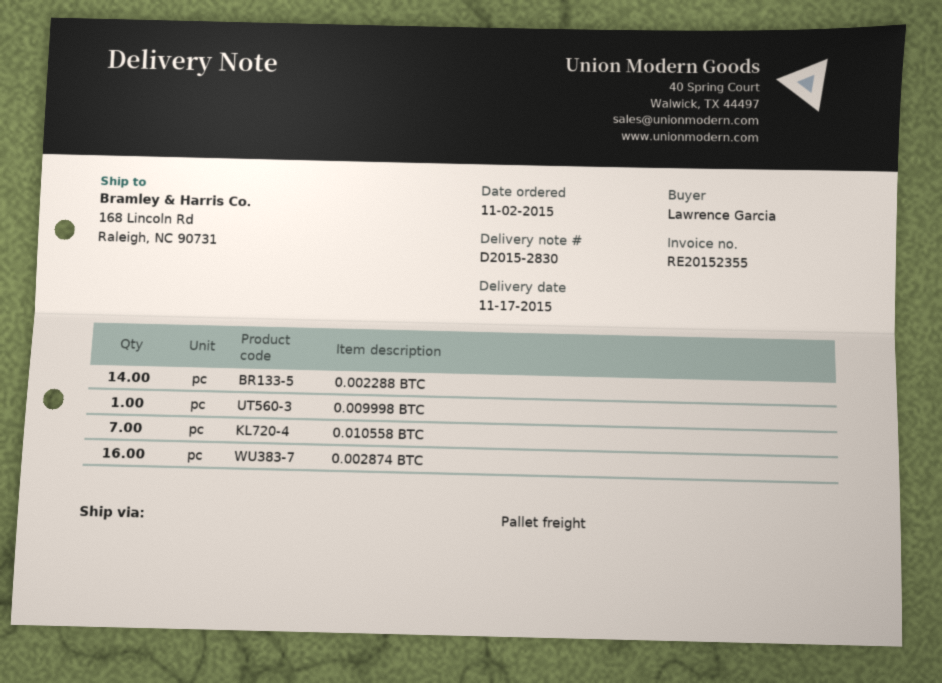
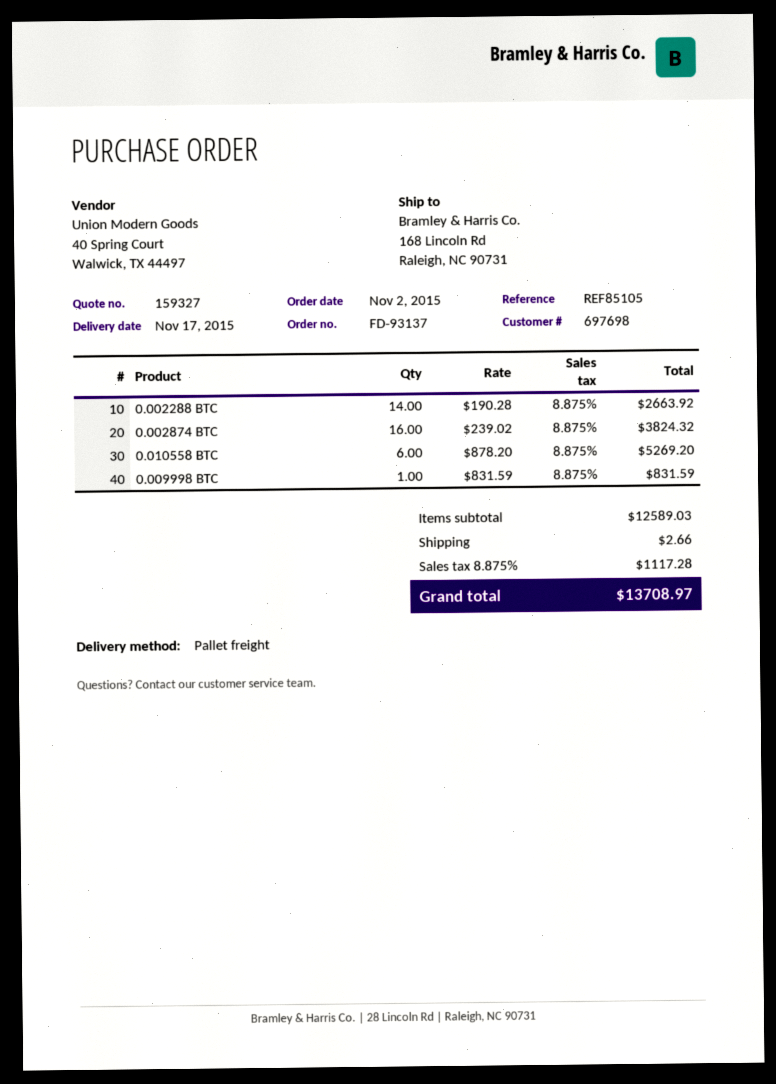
0.010558 BTC: 7 -> 6

